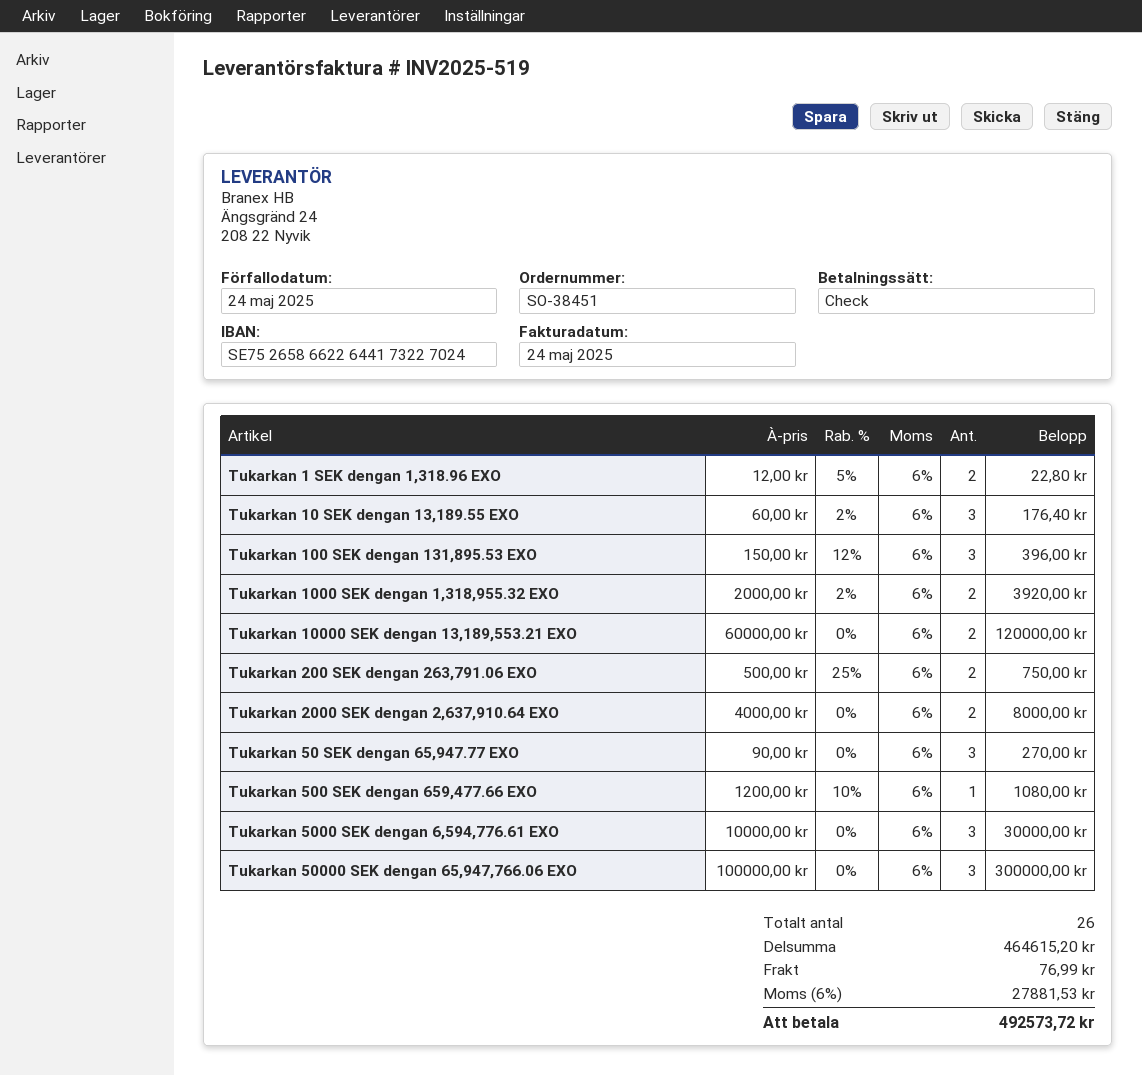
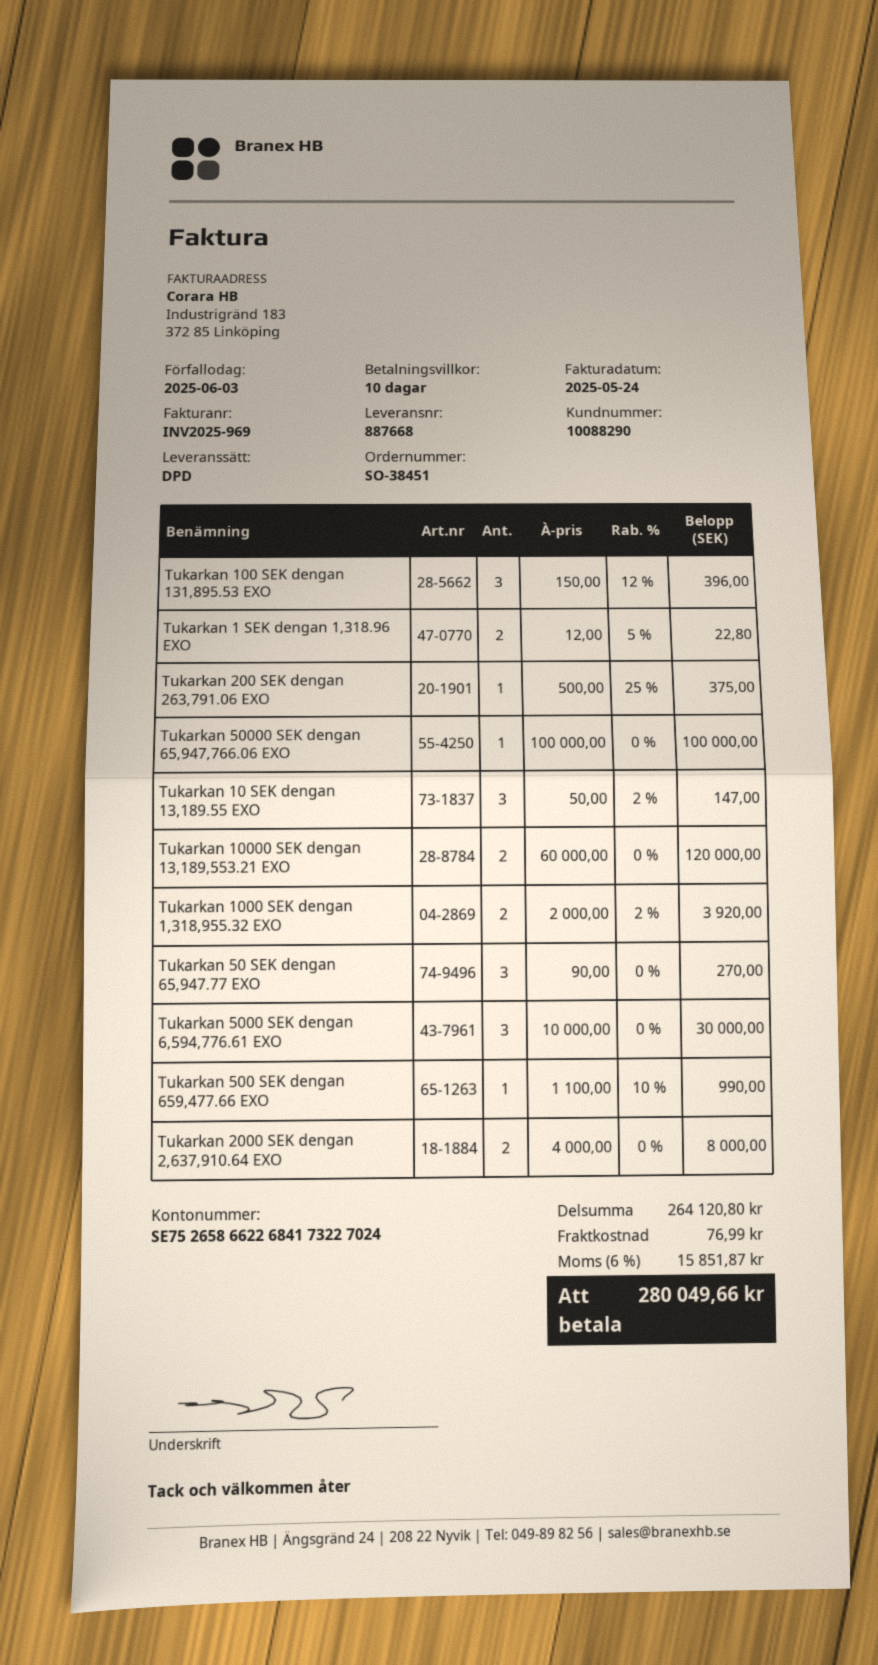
invoice number: INV2025-519 -> INV2025-969
due date: 2025-05-24 -> 2025-06-03
bank account: SE7526586622644173227024 -> SE7526586622684173227024
Tukarkan 10 SEK dengan 13,189.55 EXO: 3 x 60.00 - 2% = 176.40 -> 3 x 50.00 - 2% = 147.00
Tukarkan 200 SEK dengan 263,791.06 EXO: 2 x 500.00 - 25% = 750.00 -> 1 x 500.00 - 25% = 375.00
Tukarkan 500 SEK dengan 659,477.66 EXO: 1 x 1200.00 - 10% = 1080.00 -> 1 x 1100.00 - 10% = 990.00
Tukarkan 50000 SEK dengan 65,947,766.06 EXO: 3 x 100000.00 = 300000.00 -> 1 x 100000.00 = 100000.00
subtotal: 464615.20 -> 264120.80
tax: 6% = 27881.53 -> 6% = 15851.87
total: 492573.72 -> 280049.66

